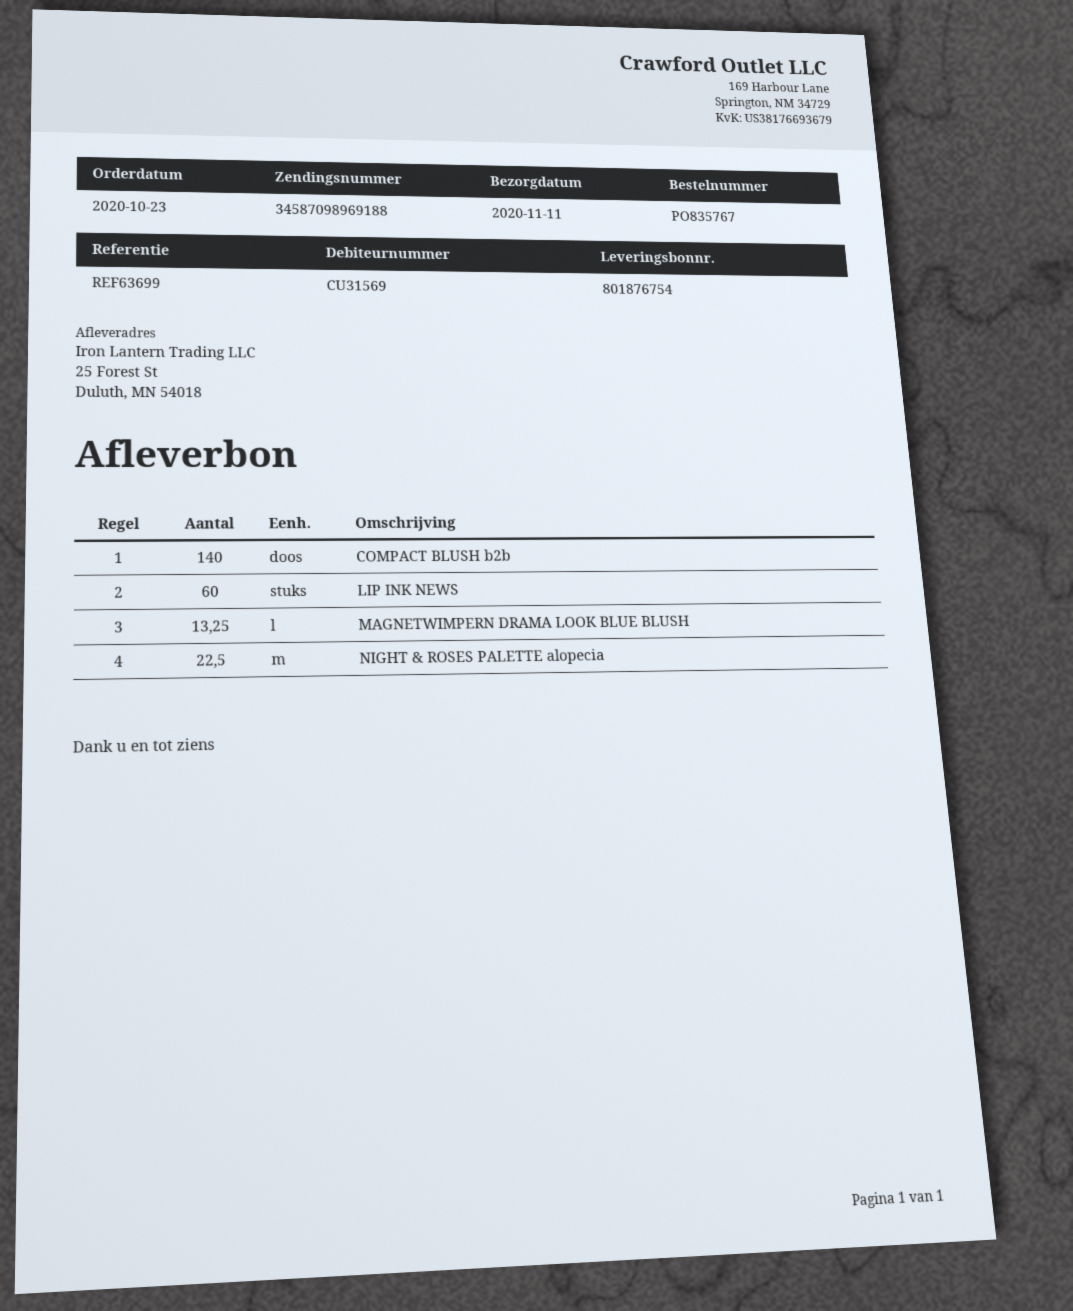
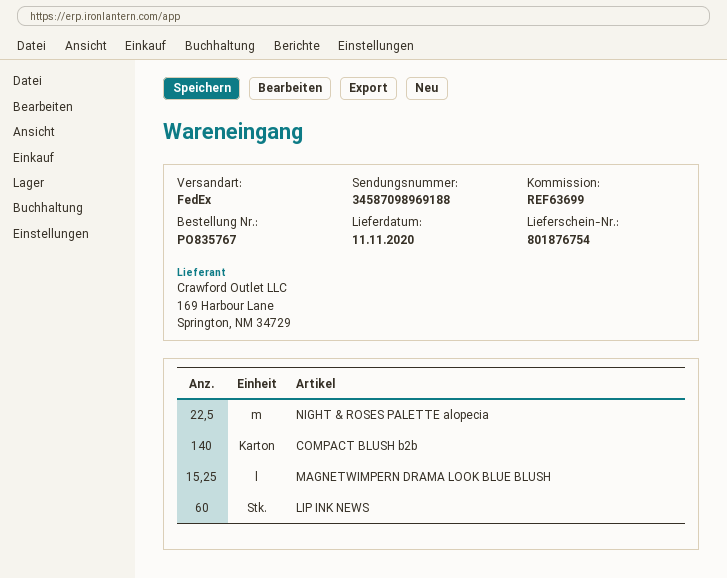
MAGNETWIMPERN DRAMA LOOK BLUE BLUSH: 13.25 -> 15.25

